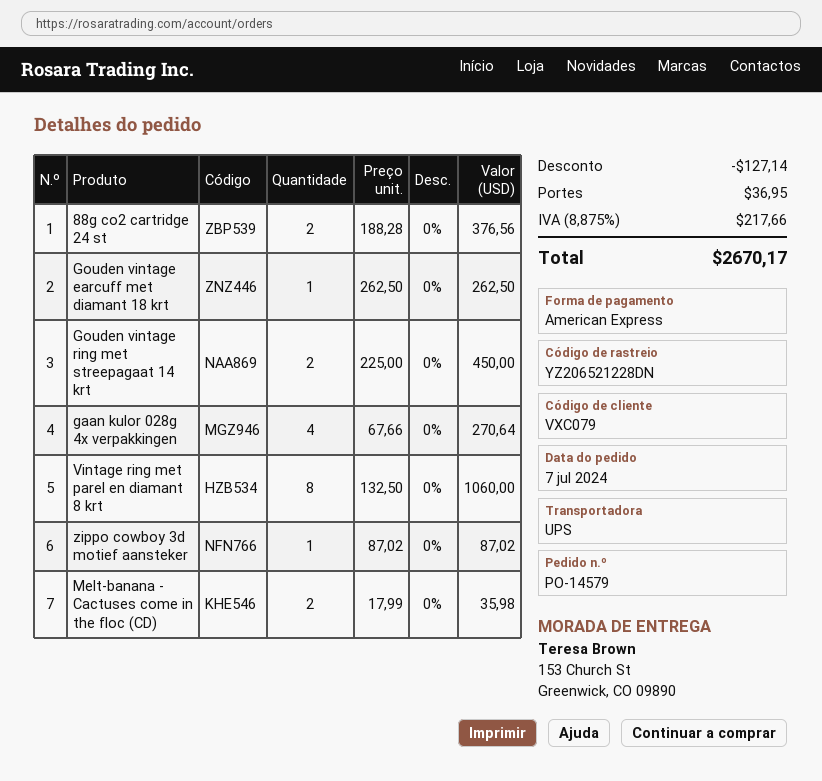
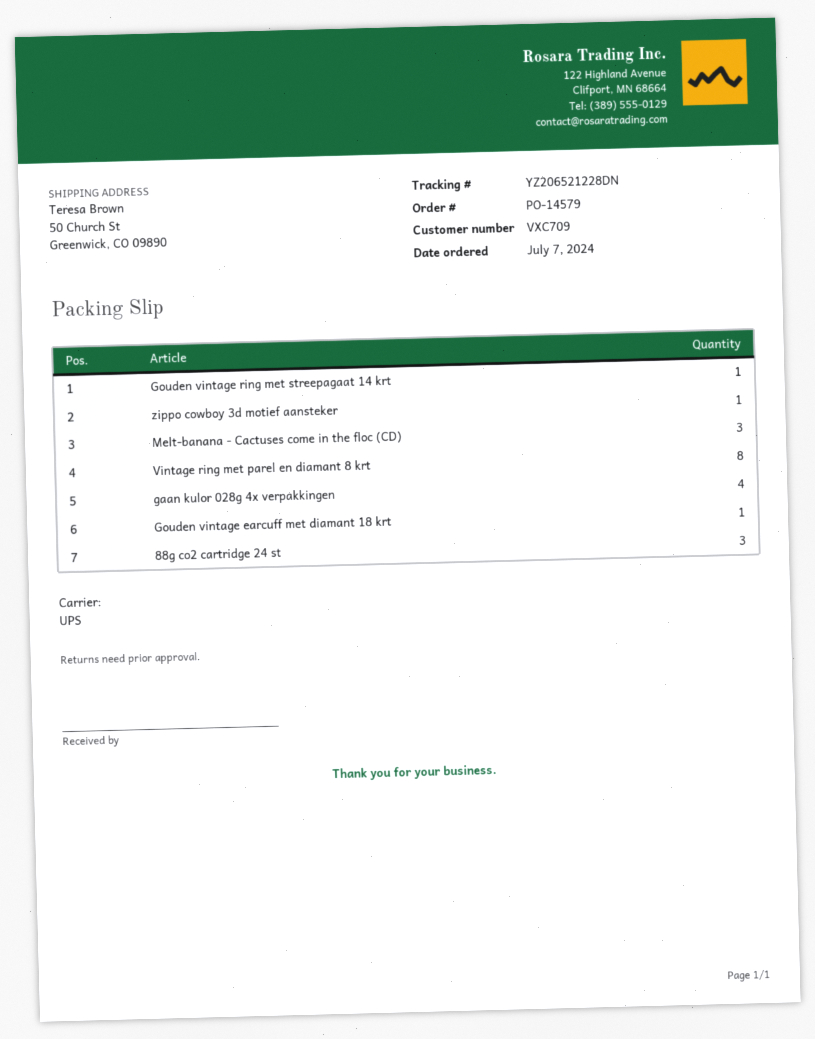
customer number: VXC079 -> VXC709
ship to: 153 Church St, Greenwick, CO 09890 -> 50 Church St, Greenwick, CO 09890
88g co2 cartridge 24 st: 2 -> 3
Gouden vintage ring met streepagaat 14 krt: 2 -> 1
Melt-banana - Cactuses come in the floc (CD): 2 -> 3

